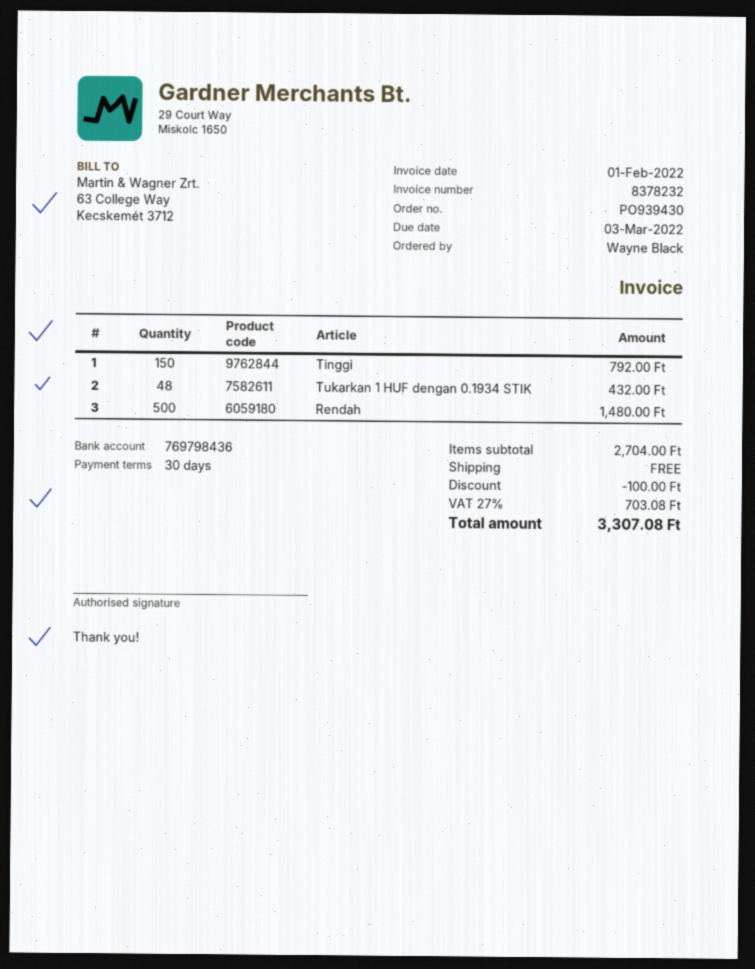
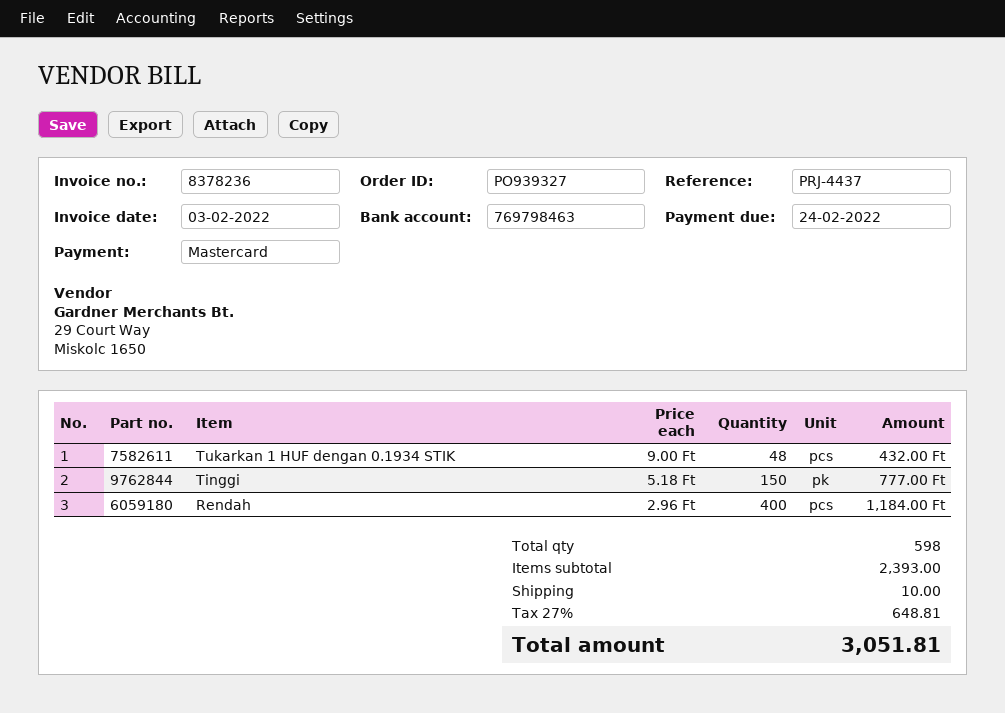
order number: PO939430 -> PO939327
invoice number: 8378232 -> 8378236
invoice date: 2022-02-01 -> 2022-02-03
due date: 2022-03-03 -> 2022-02-24
bank account: 769798436 -> 769798463
Tinggi: 150 for 792.00 -> 150 for 777.00
Rendah: 500 for 1480.00 -> 400 for 1184.00
subtotal: 2704.00 -> 2393.00
discount: 100.00 -> none
shipping: 0.00 -> 10.00
tax: 27% = 703.08 -> 27% = 648.81
total: 3307.08 -> 3051.81

